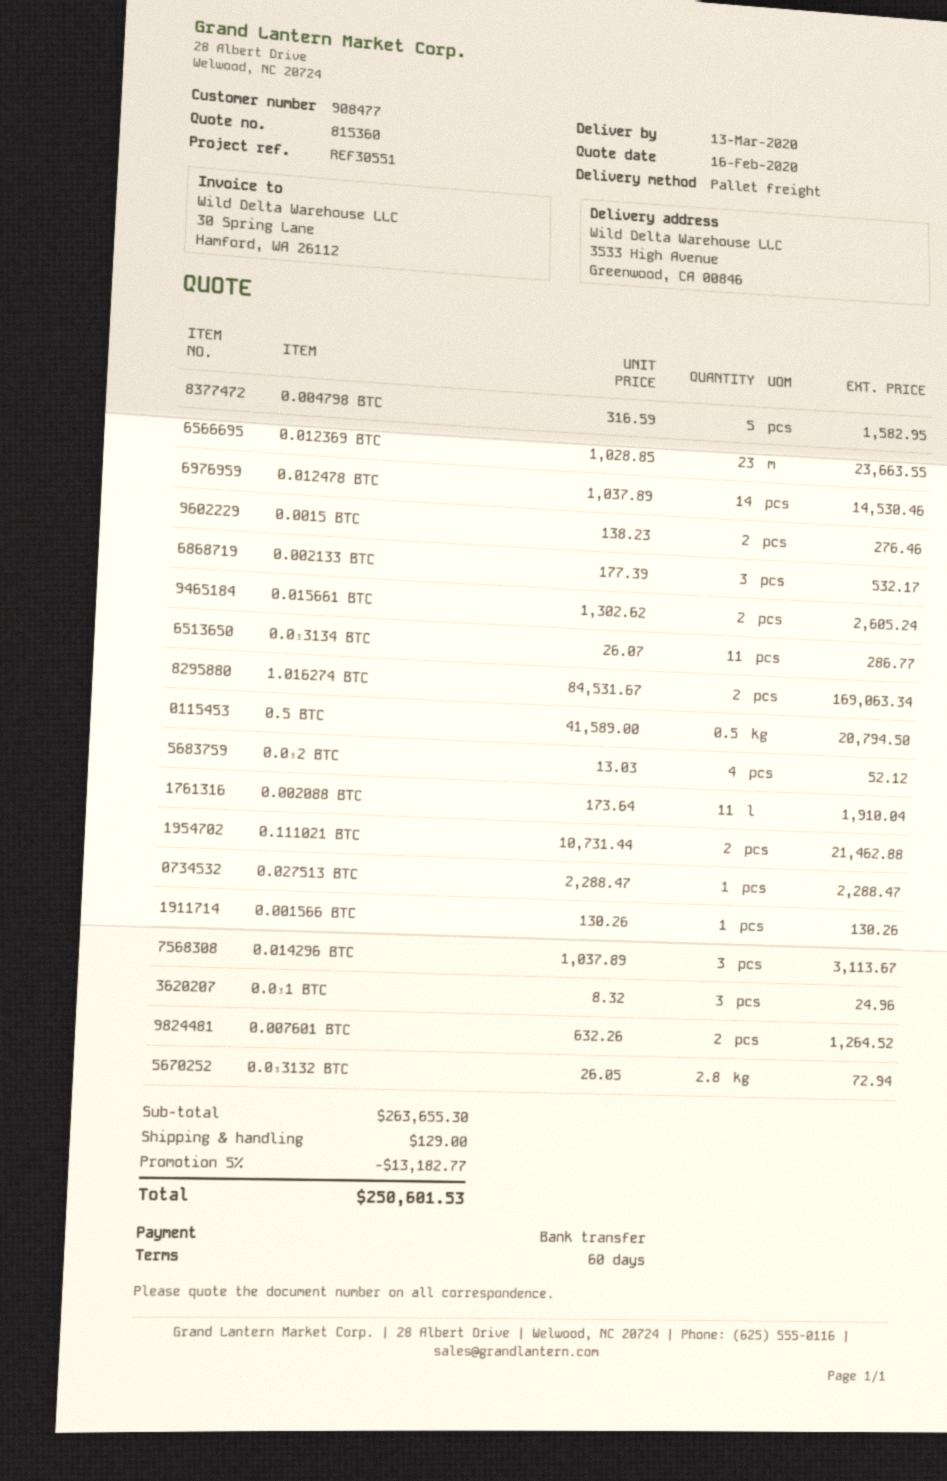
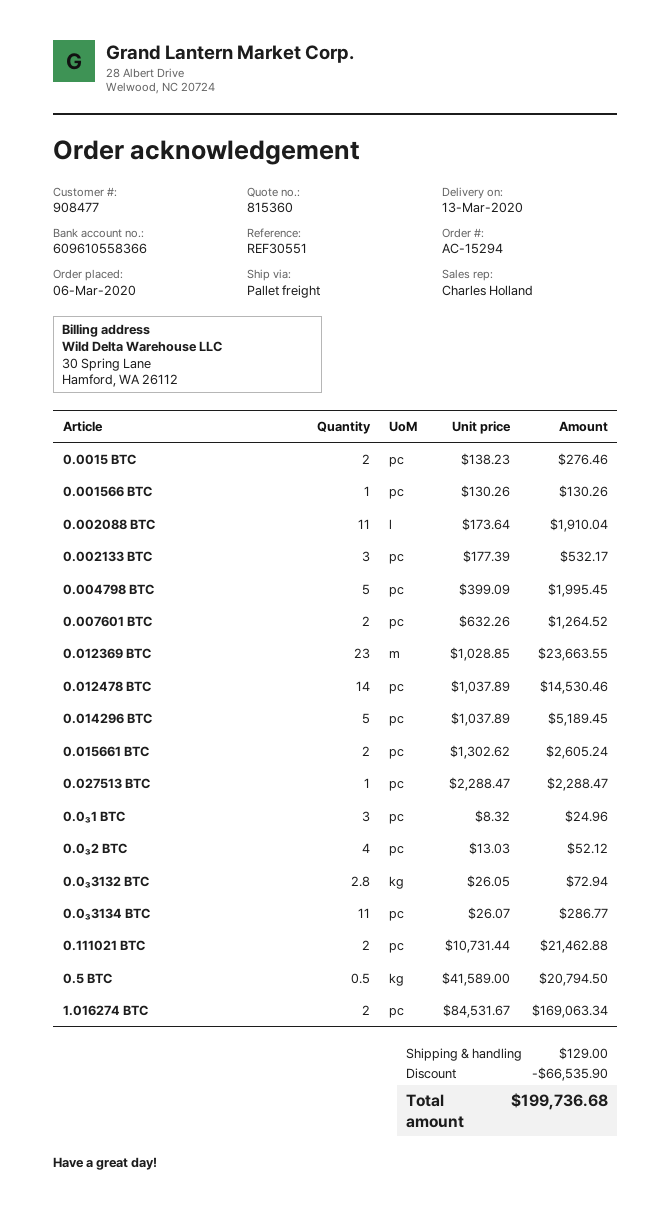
0.004798 BTC: 5 x 316.59 = 1582.95 -> 5 x 399.09 = 1995.45
0.014296 BTC: 3 x 1037.89 = 3113.67 -> 5 x 1037.89 = 5189.45
discount: 13182.77 -> 66535.90
total: 250601.53 -> 199736.68

